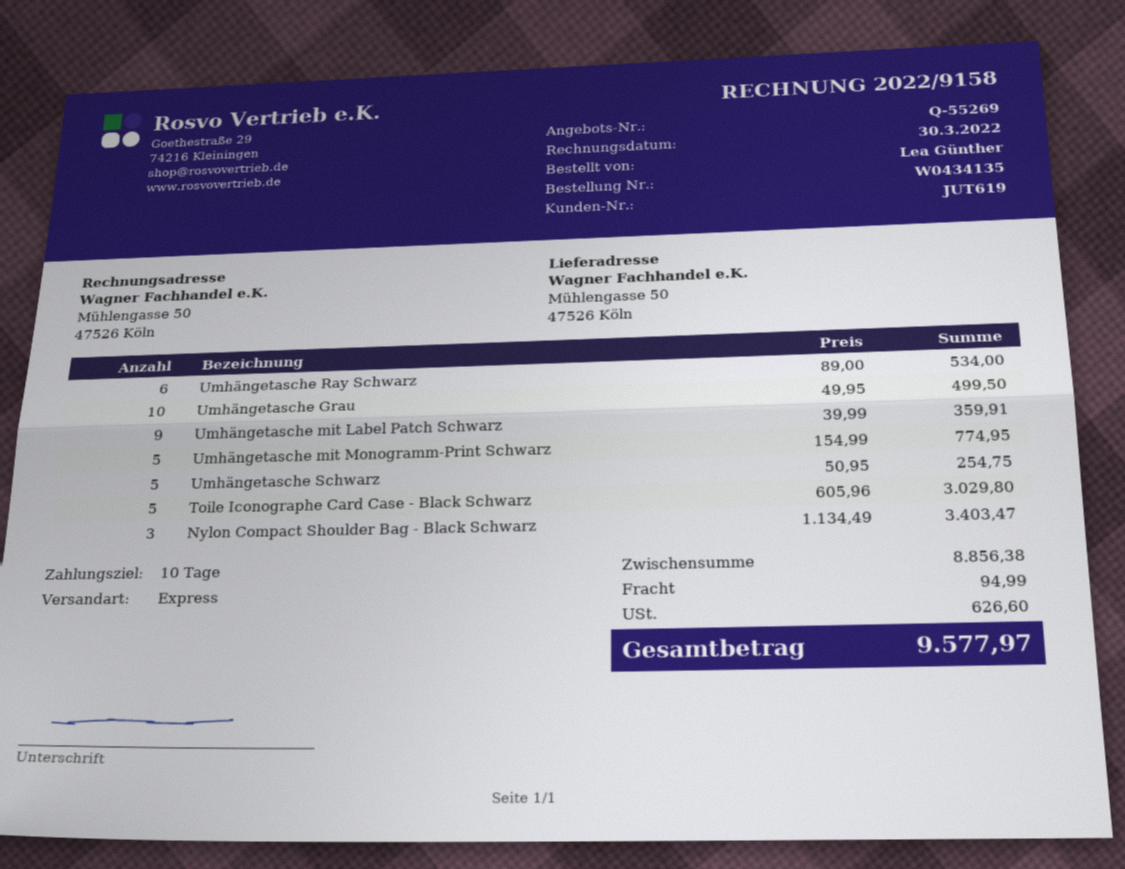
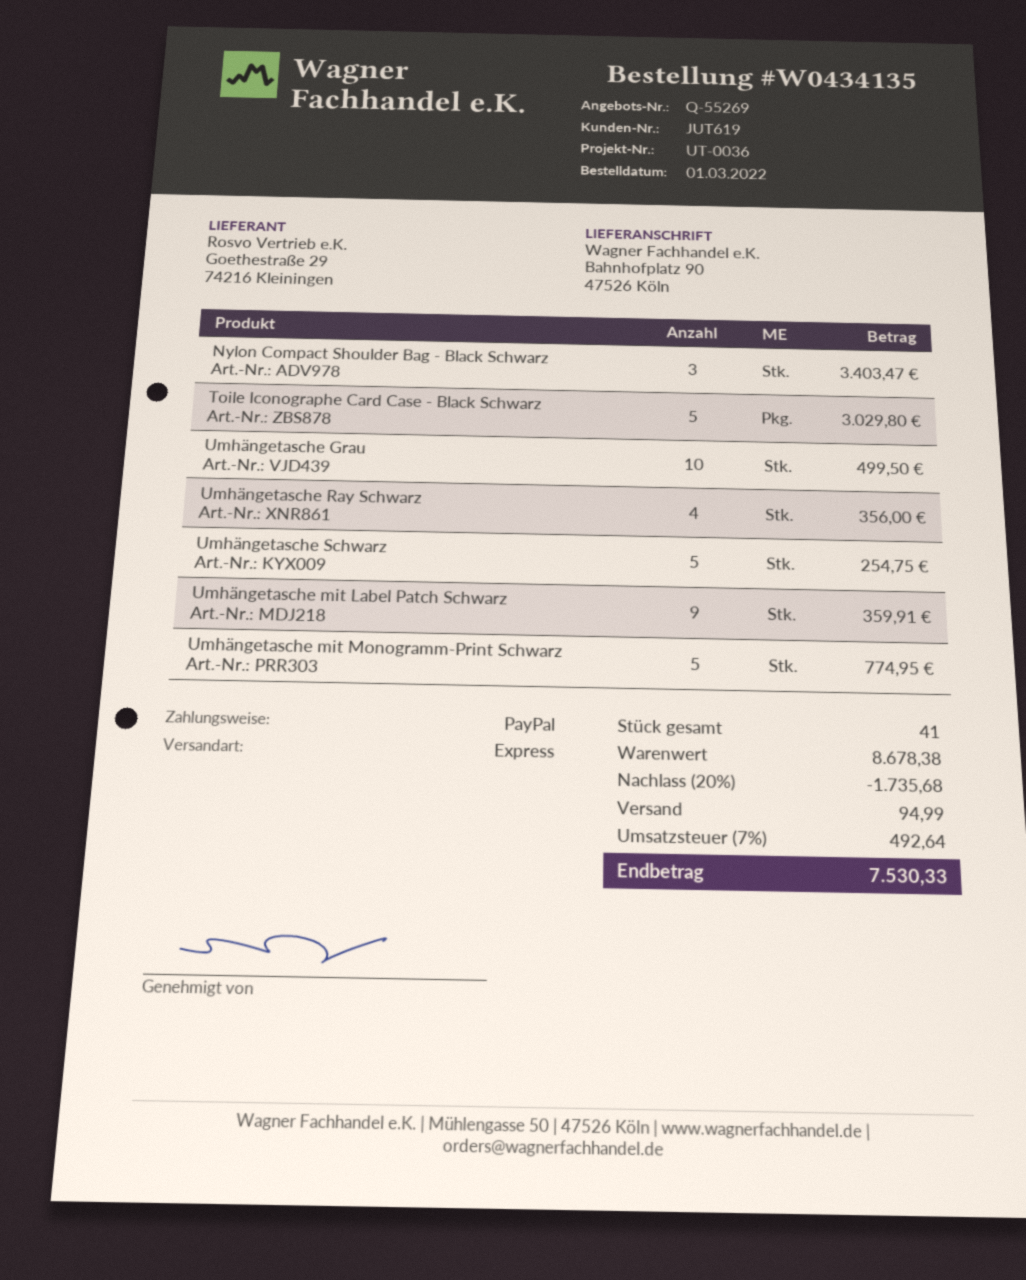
ship to: Mühlengasse 50, 47526 Köln -> Bahnhofplatz 90, 47526 Köln
Umhängetasche Ray Schwarz: 6 for 534.00 -> 4 for 356.00
subtotal: 8856.38 -> 8678.38
discount: none -> 20% = 1735.68
tax: 626.60 -> 492.64
total: 9577.97 -> 7530.33

